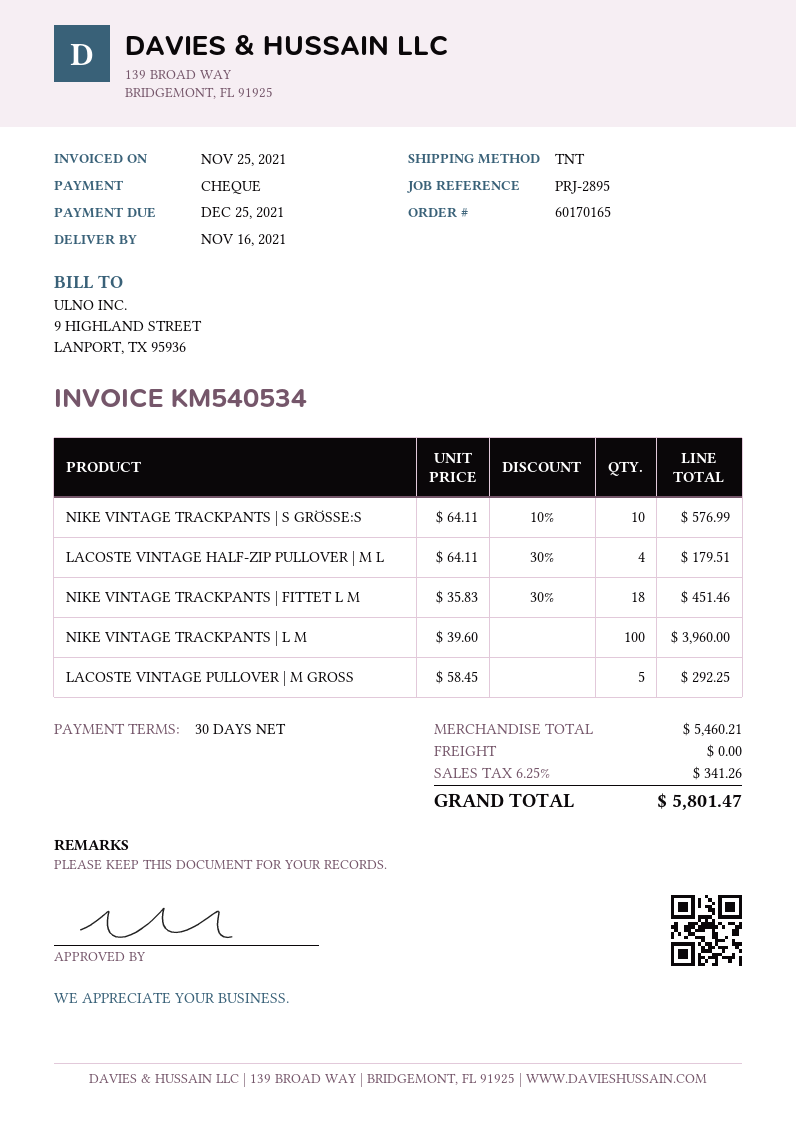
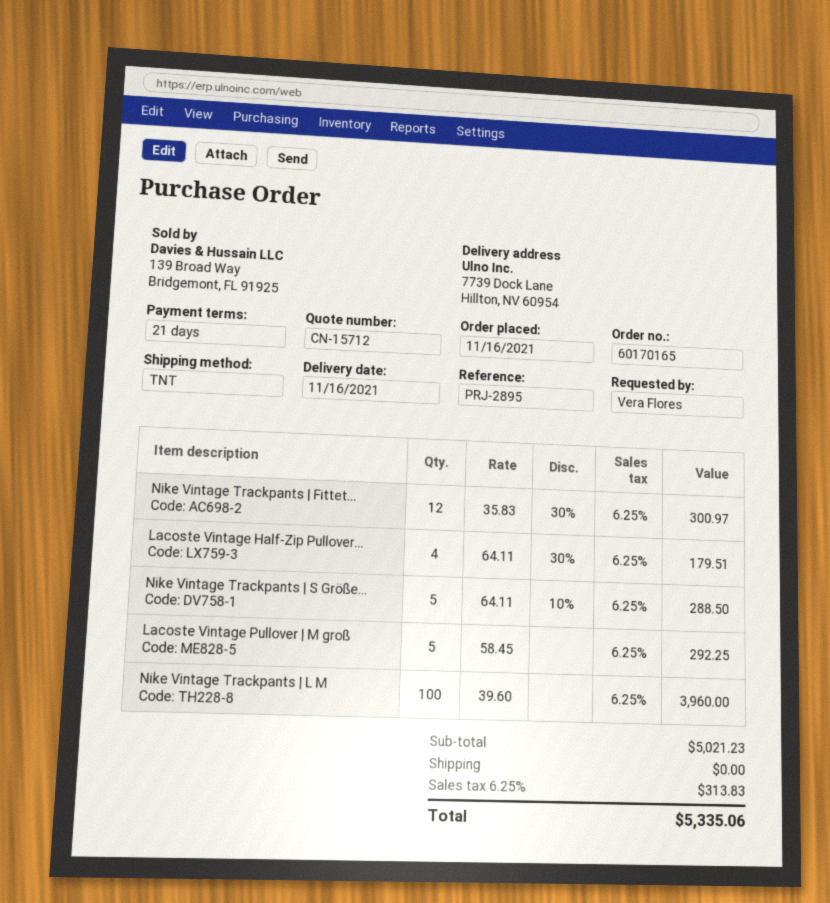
payment terms: 30 days -> 21 days
NIKE VINTAGE TRACKPANTS | S GRÖSSE:S: 10 x 64.11 - 10% = 576.99 -> 5 x 64.11 - 10% = 288.50
NIKE VINTAGE TRACKPANTS | FITTET L M: 18 x 35.83 - 30% = 451.46 -> 12 x 35.83 - 30% = 300.97
subtotal: 5460.21 -> 5021.23
tax: 6.25% = 341.26 -> 6.25% = 313.83
total: 5801.47 -> 5335.06

